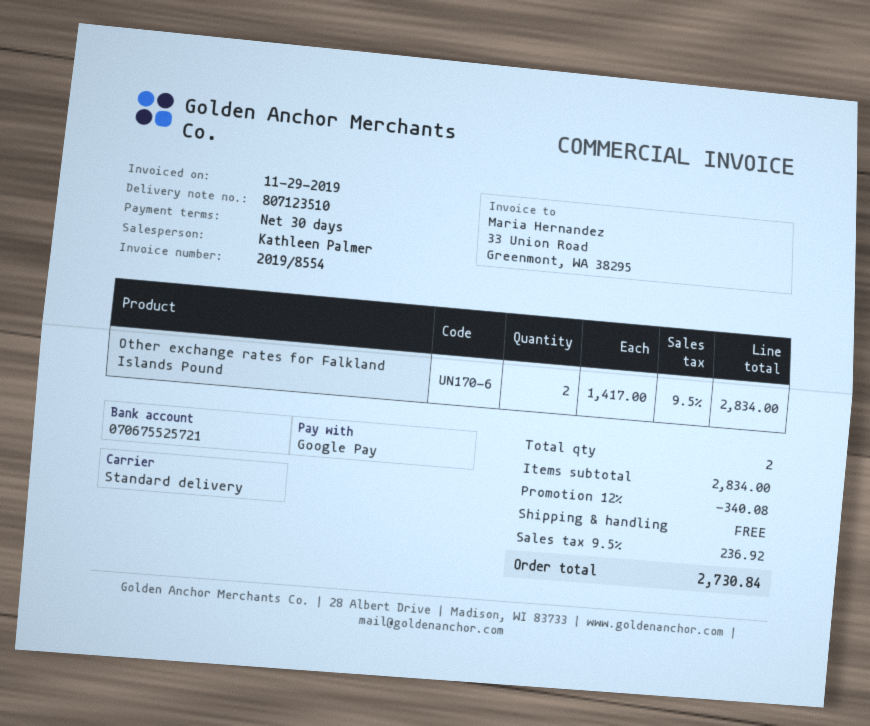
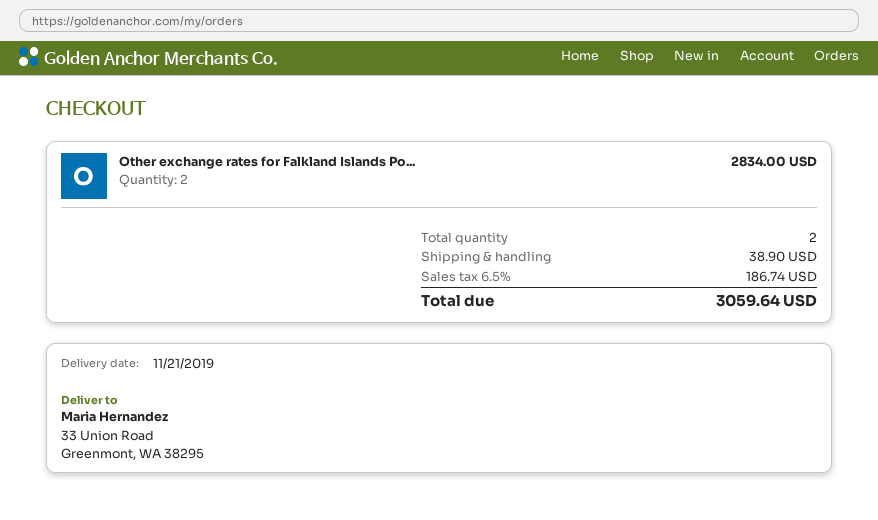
discount: 12% = 340.08 -> none
shipping: 0.00 -> 38.90
tax: 9.5% = 236.92 -> 6.5% = 186.74
total: 2730.84 -> 3059.64

